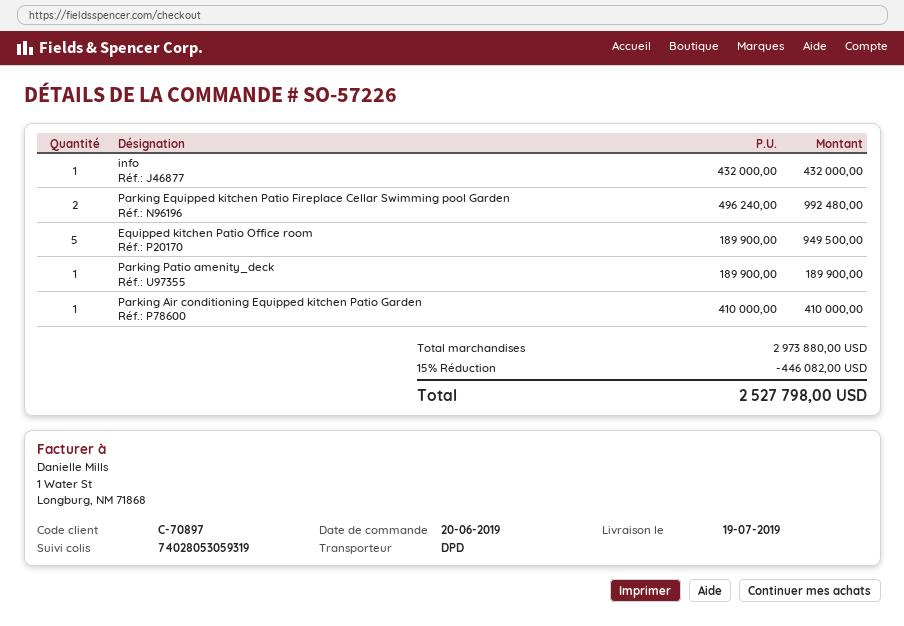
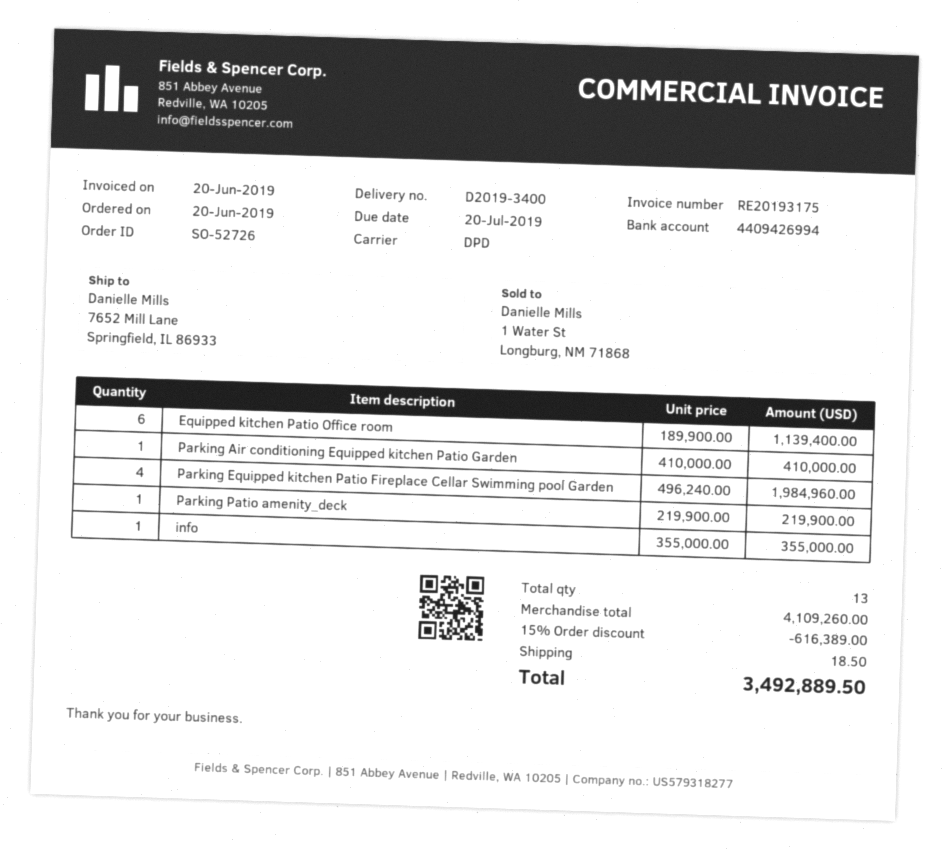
order number: SO-57226 -> SO-52726
info: 1 x 432000.00 = 432000.00 -> 1 x 355000.00 = 355000.00
Parking Equipped kitchen Patio Fireplace Cellar Swimming pool Garden: 2 x 496240.00 = 992480.00 -> 4 x 496240.00 = 1984960.00
Equipped kitchen Patio Office room: 5 x 189900.00 = 949500.00 -> 6 x 189900.00 = 1139400.00
Parking Patio amenity_deck: 1 x 189900.00 = 189900.00 -> 1 x 219900.00 = 219900.00
subtotal: 2973880.00 -> 4109260.00
discount: 15% = 446082.00 -> 15% = 616389.00
shipping: none -> 18.50
total: 2527798.00 -> 3492889.50

